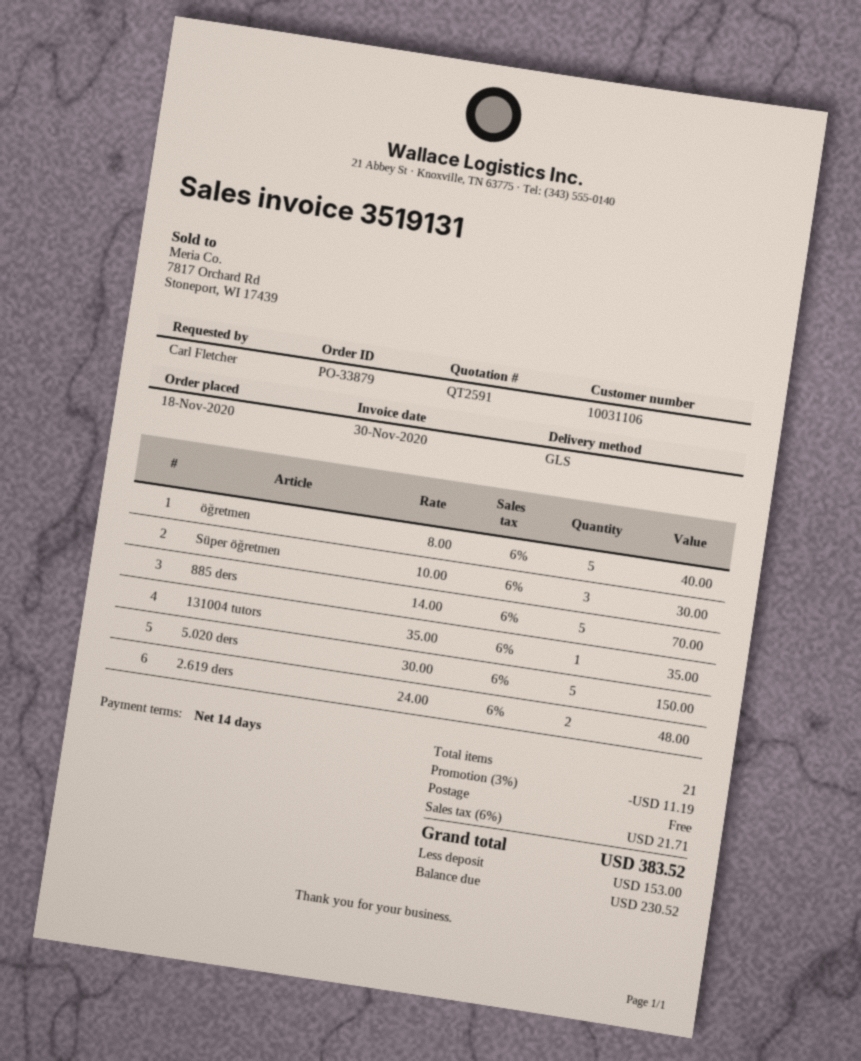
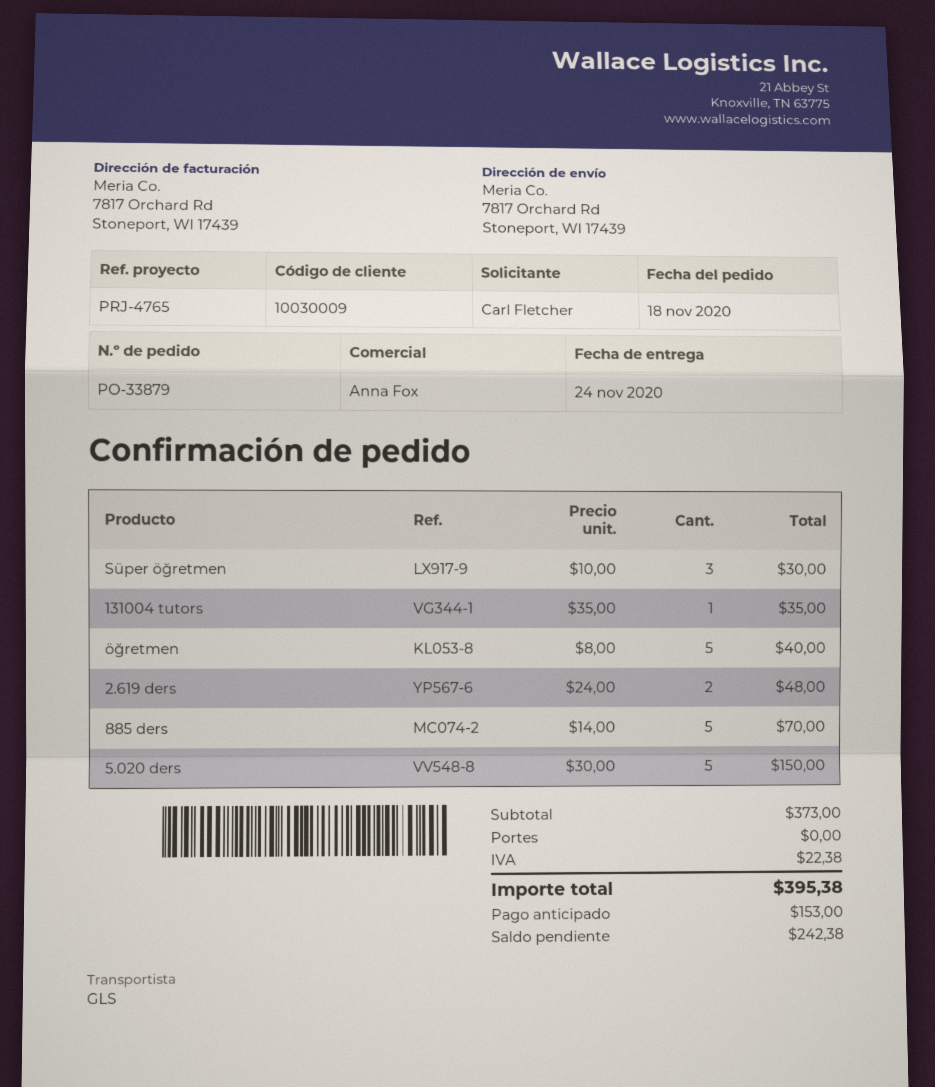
customer number: 10031106 -> 10030009
discount: 3% = 11.19 -> none
tax: 21.71 -> 22.38
total: 383.52 -> 395.38
balance: 230.52 -> 242.38

